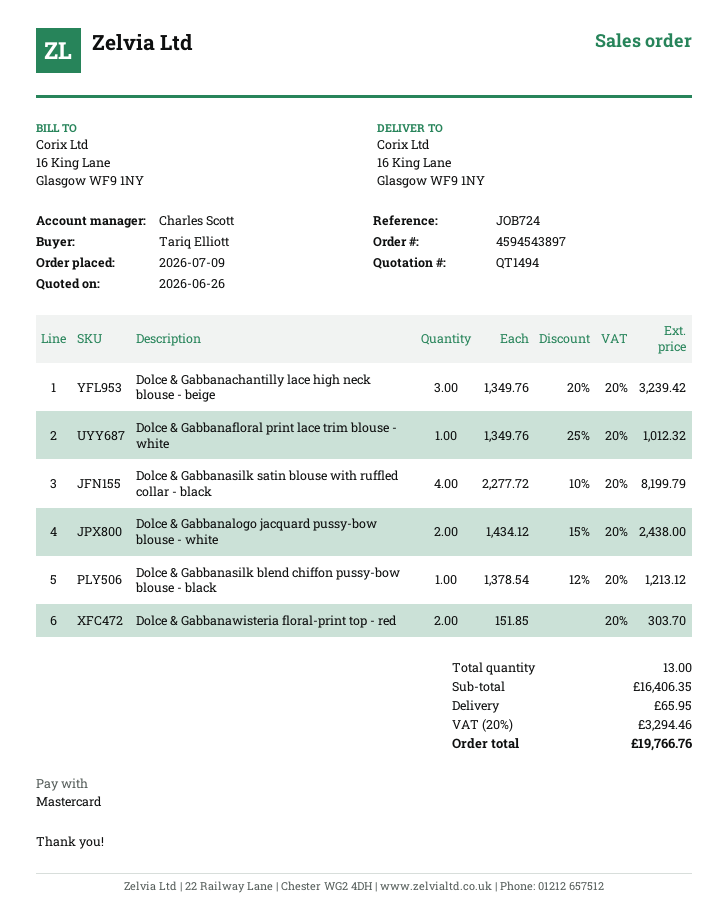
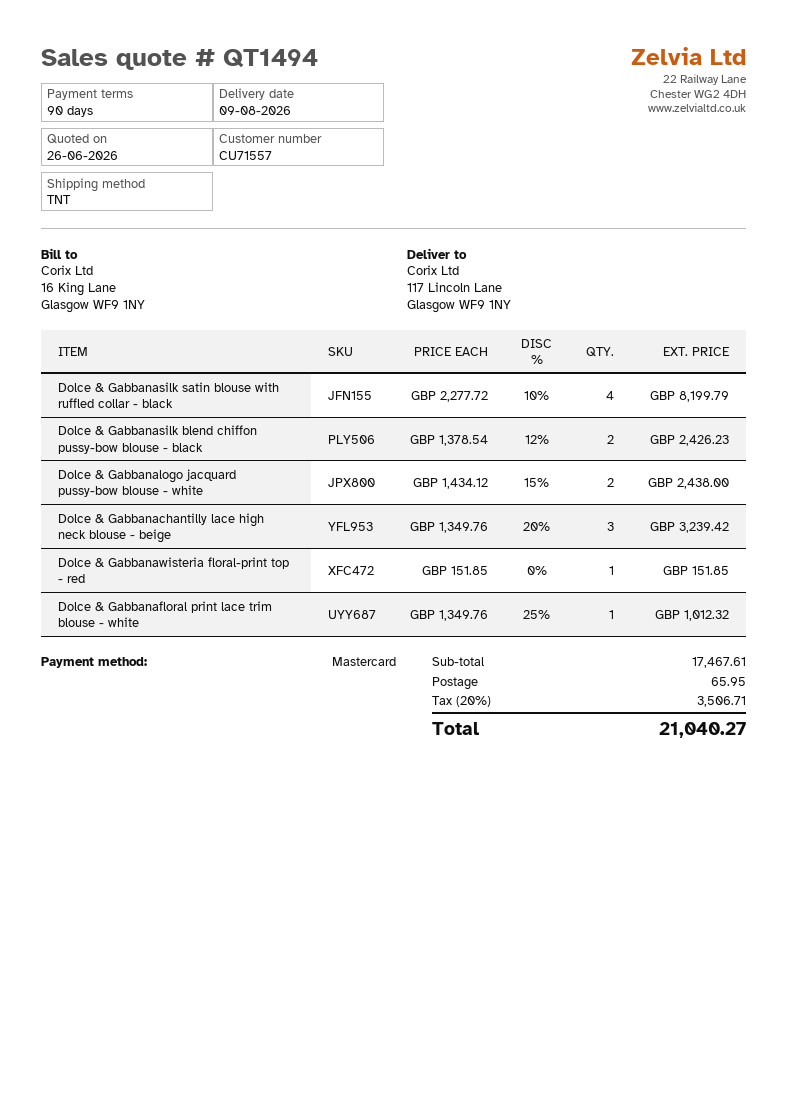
ship to: 16 King Lane, Glasgow WF9 1NY -> 117 Lincoln Lane, Glasgow WF9 1NY
Dolce & Gabbanasilk blend chiffon pussy-bow blouse - black: 1 x 1378.54 - 12% = 1213.12 -> 2 x 1378.54 - 12% = 2426.23
Dolce & Gabbanawisteria floral-print top - red: 2 x 151.85 = 303.70 -> 1 x 151.85 = 151.85
subtotal: 16406.35 -> 17467.61
tax: 20% = 3294.46 -> 20% = 3506.71
total: 19766.76 -> 21040.27

